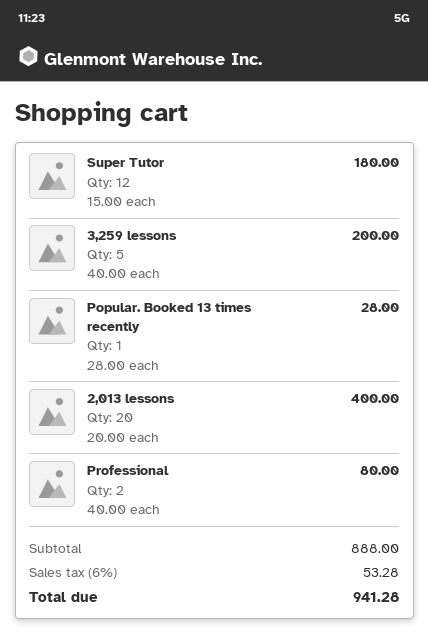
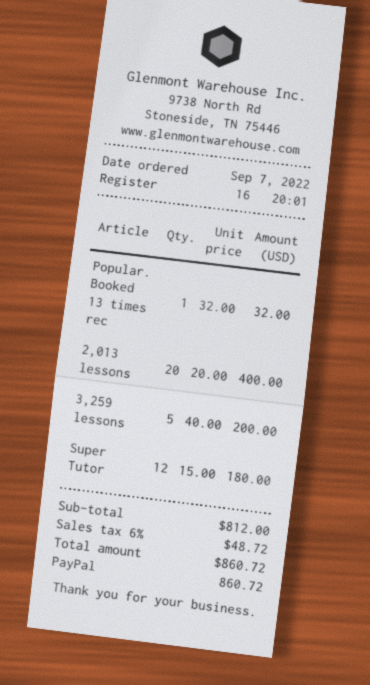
Popular. Booked 13 times recently: 1 x 28.00 = 28.00 -> 1 x 32.00 = 32.00
Professional: 2 x 40.00 = 80.00 -> none
subtotal: 888.00 -> 812.00
tax: 6% = 53.28 -> 6% = 48.72
total: 941.28 -> 860.72

